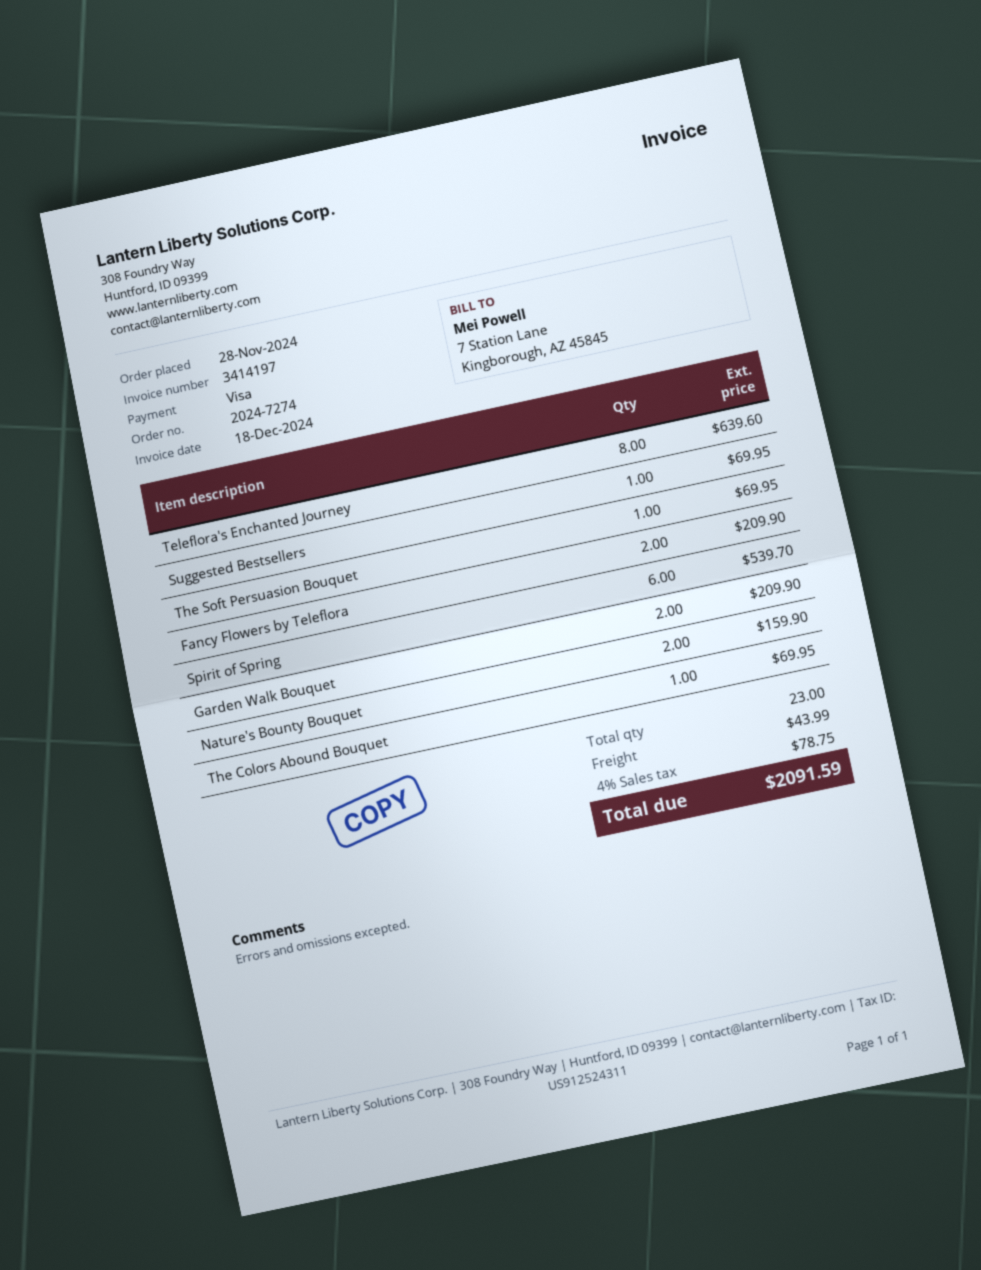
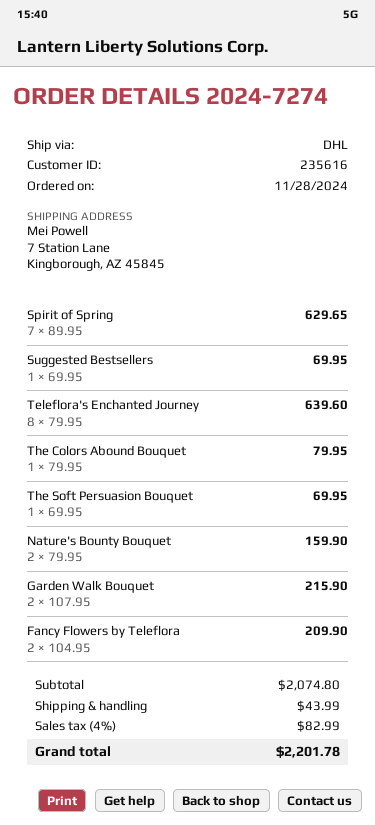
Spirit of Spring: 6 for 539.70 -> 7 for 629.65
Garden Walk Bouquet: 2 for 209.90 -> 2 for 215.90
The Colors Abound Bouquet: 1 for 69.95 -> 1 for 79.95
tax: 4% = 78.75 -> 4% = 82.99
total: 2091.59 -> 2201.78

